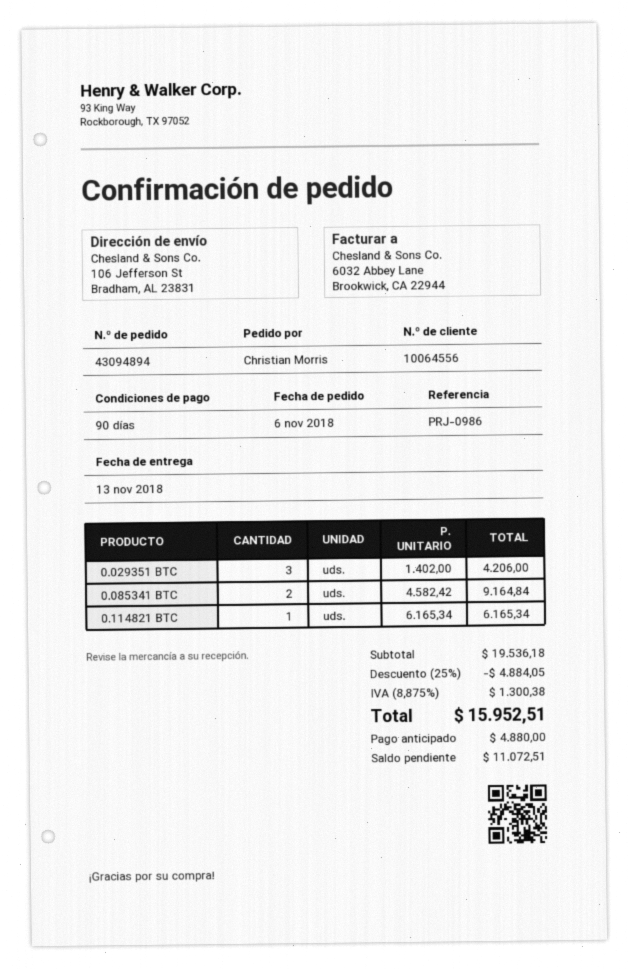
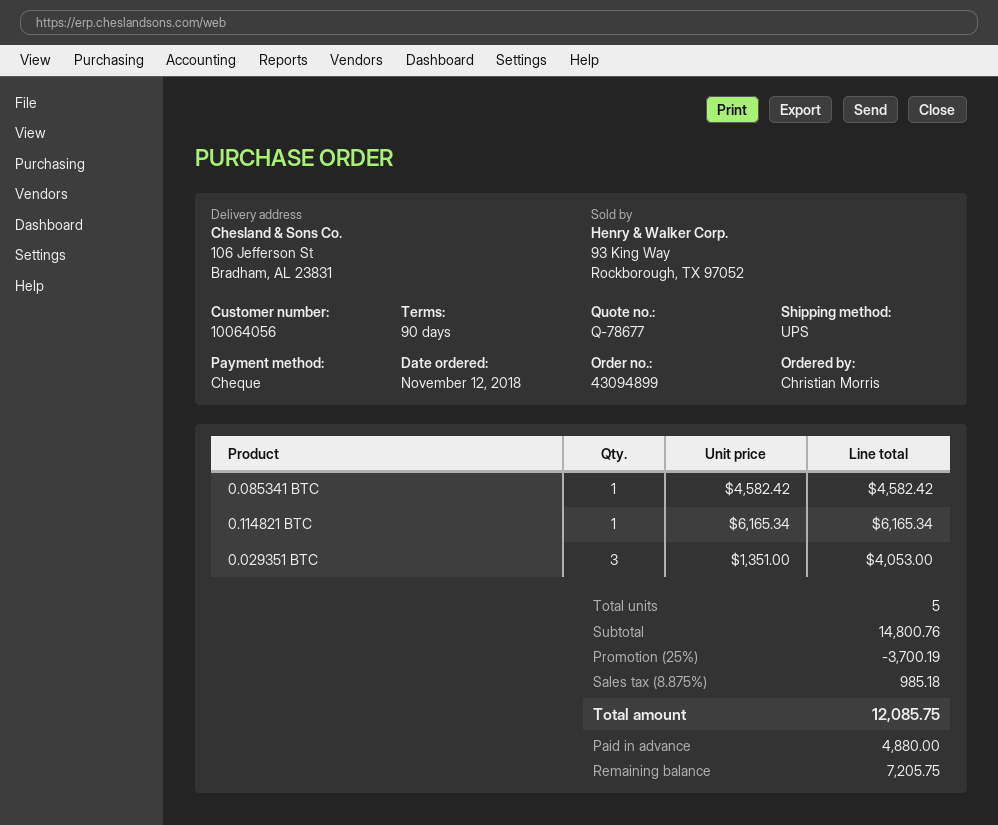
order number: 43094894 -> 43094899
order date: 2018-11-06 -> 2018-11-12
customer number: 10064556 -> 10064056
0.029351 BTC: 3 x 1402.00 = 4206.00 -> 3 x 1351.00 = 4053.00
0.085341 BTC: 2 x 4582.42 = 9164.84 -> 1 x 4582.42 = 4582.42
subtotal: 19536.18 -> 14800.76
discount: 25% = 4884.05 -> 25% = 3700.19
tax: 8.875% = 1300.38 -> 8.875% = 985.18
total: 15952.51 -> 12085.75
balance: 11072.51 -> 7205.75

